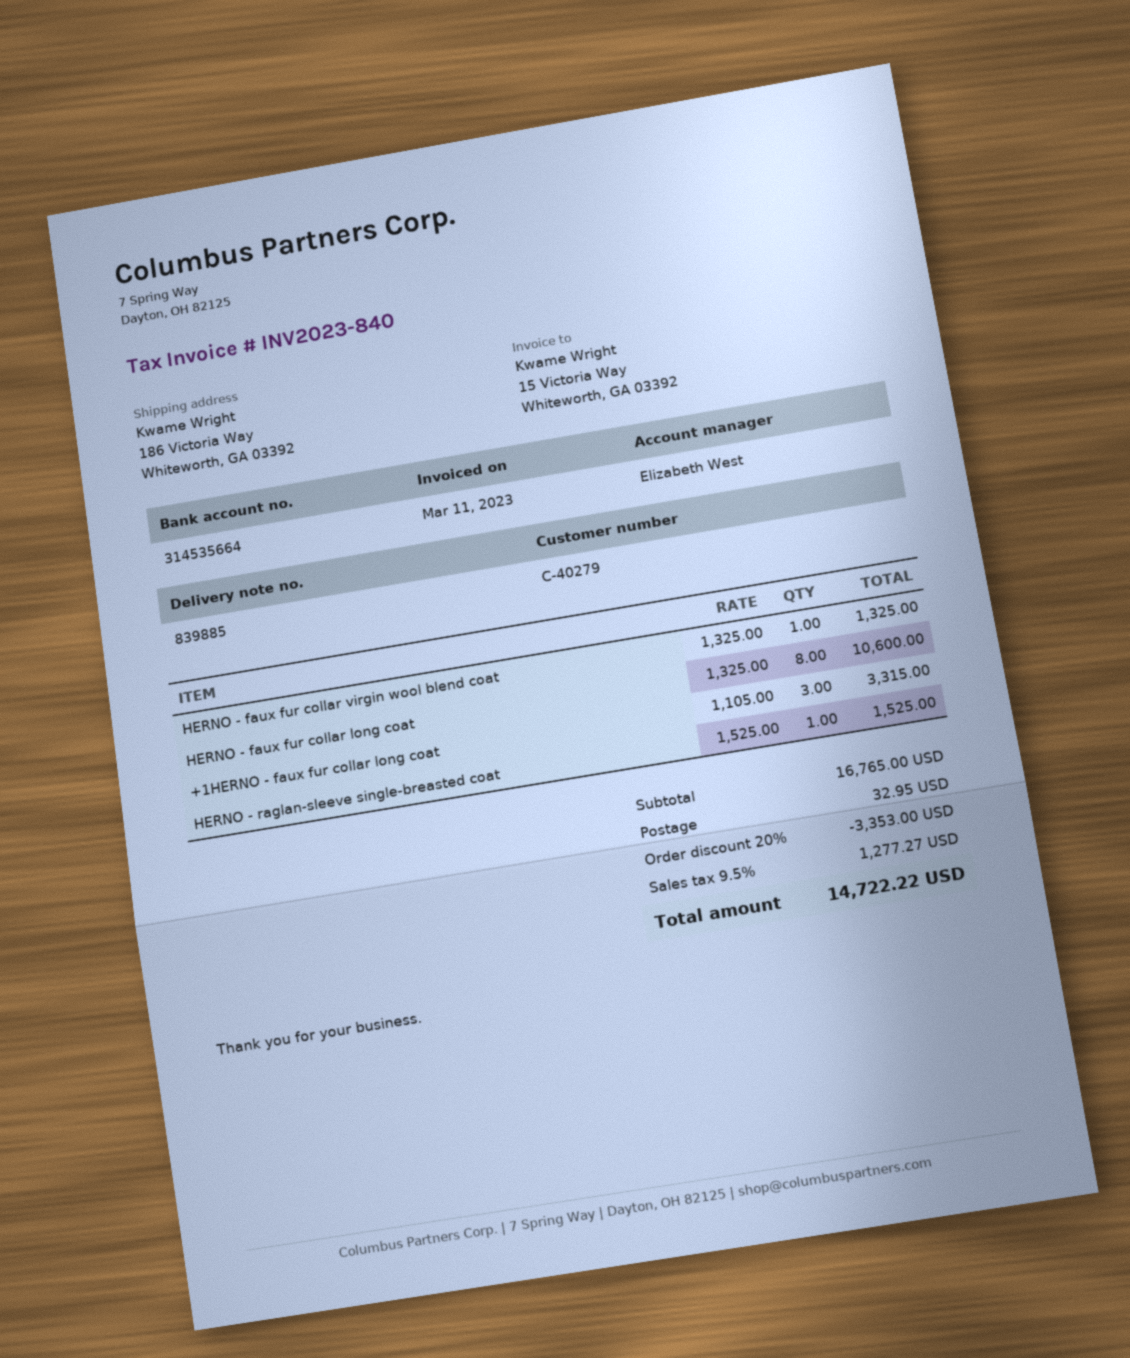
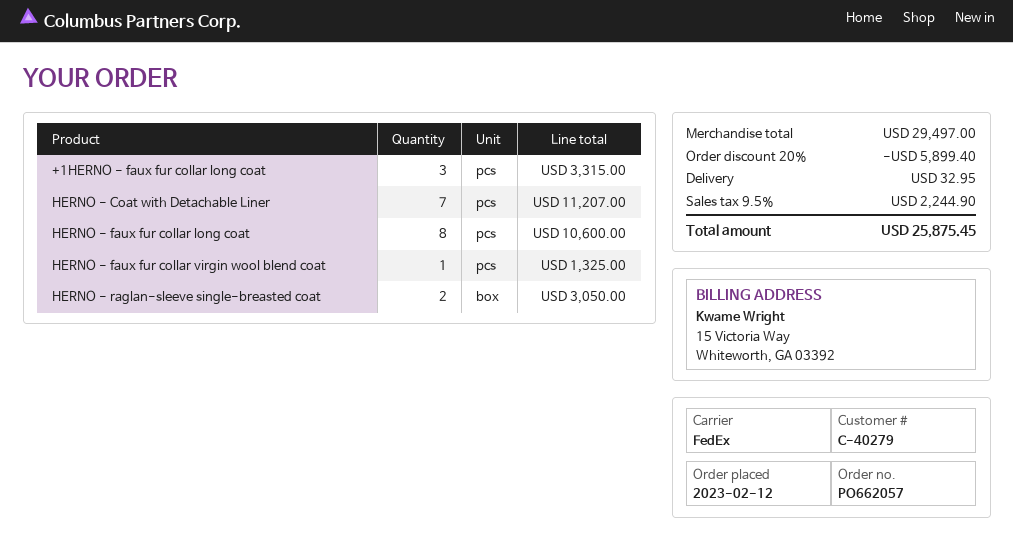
HERNO - raglan-sleeve single-breasted coat: 1 for 1525.00 -> 2 for 3050.00
HERNO - Coat with Detachable Liner: none -> 7 for 11207.00
subtotal: 16765.00 -> 29497.00
discount: 20% = 3353.00 -> 20% = 5899.40
tax: 9.5% = 1277.27 -> 9.5% = 2244.90
total: 14722.22 -> 25875.45

